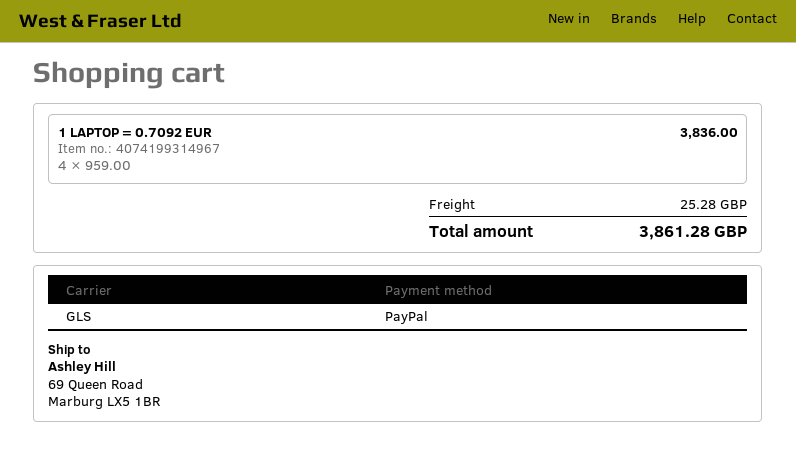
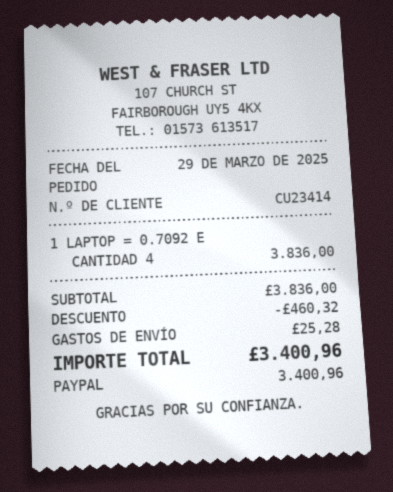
discount: none -> 460.32
total: 3861.28 -> 3400.96

